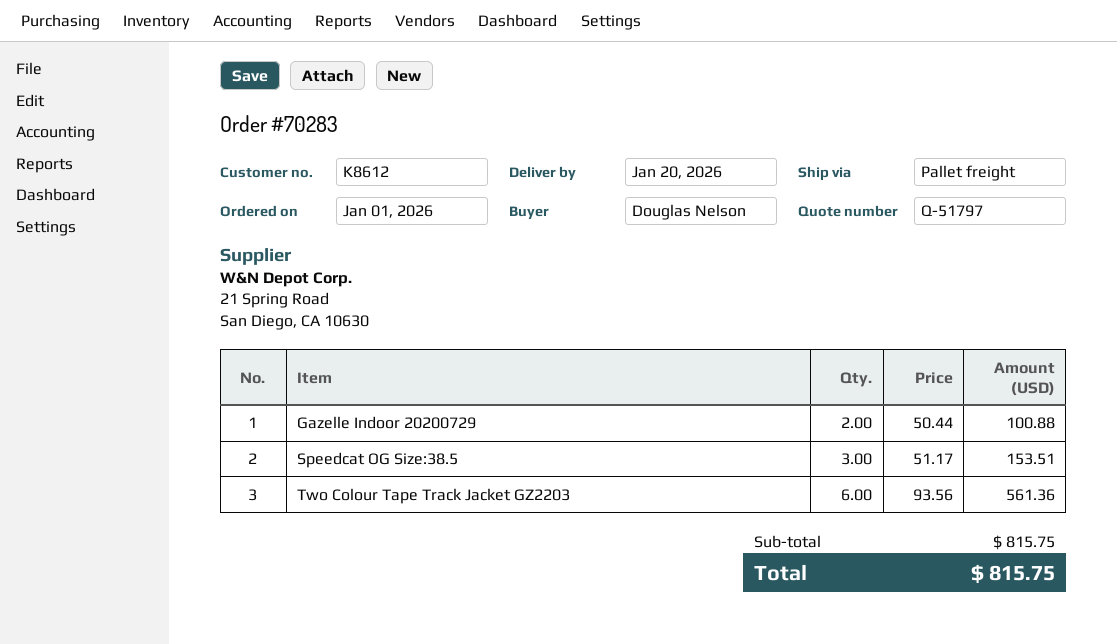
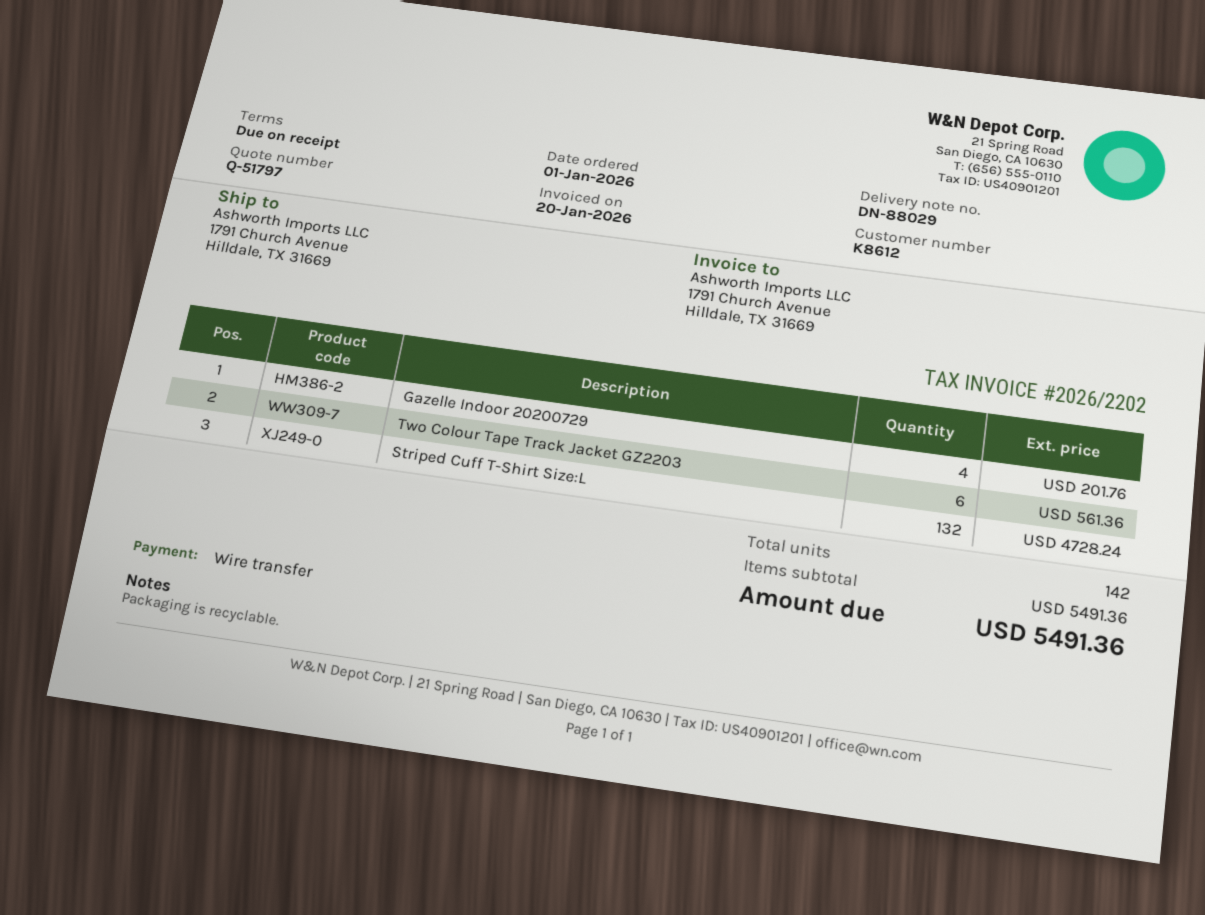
Gazelle Indoor 20200729: 2 for 100.88 -> 4 for 201.76
Speedcat OG Size:38.5: 3 for 153.51 -> none
Striped Cuff T-Shirt Size:L: none -> 132 for 4728.24
subtotal: 815.75 -> 5491.36
total: 815.75 -> 5491.36

